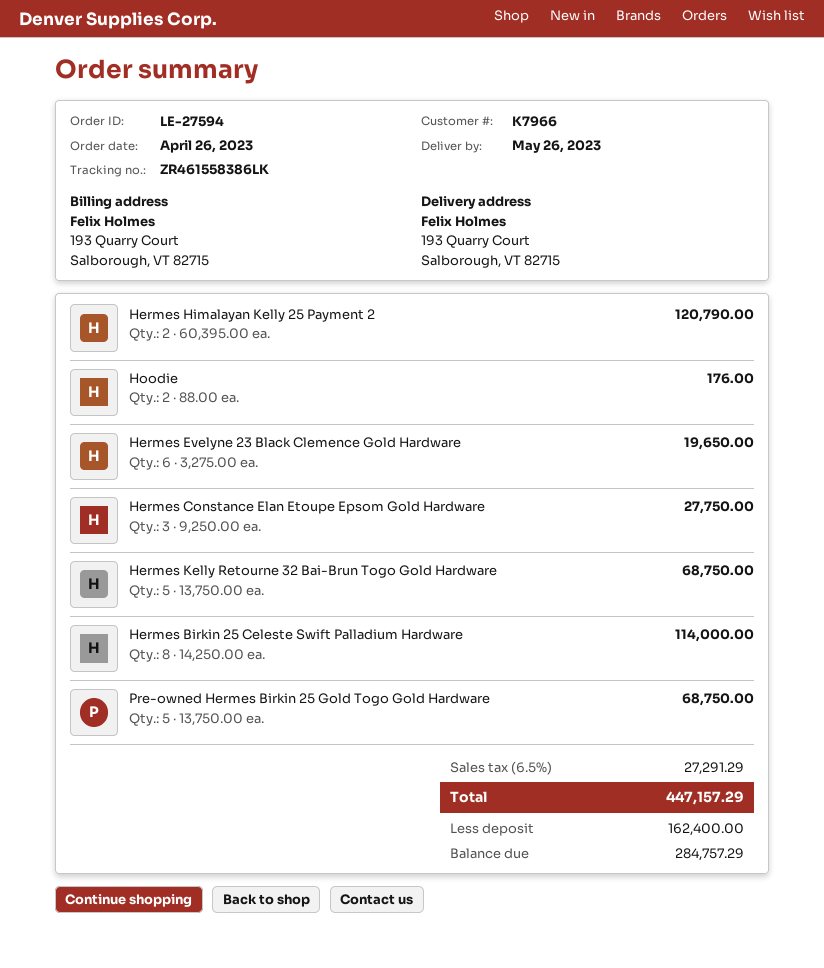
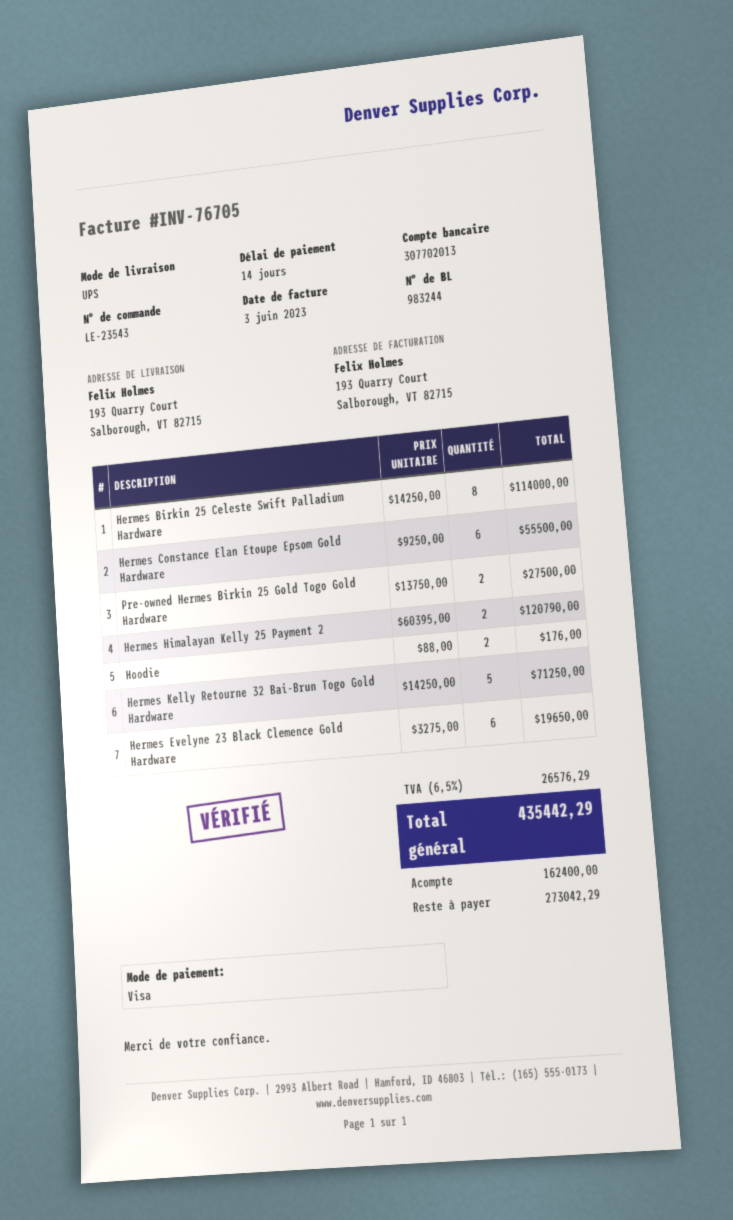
order number: LE-27594 -> LE-23543
Hermes Constance Elan Etoupe Epsom Gold Hardware: 3 x 9250.00 = 27750.00 -> 6 x 9250.00 = 55500.00
Hermes Kelly Retourne 32 Bai-Brun Togo Gold Hardware: 5 x 13750.00 = 68750.00 -> 5 x 14250.00 = 71250.00
Pre-owned Hermes Birkin 25 Gold Togo Gold Hardware: 5 x 13750.00 = 68750.00 -> 2 x 13750.00 = 27500.00
tax: 6.5% = 27291.29 -> 6.5% = 26576.29
total: 447157.29 -> 435442.29
balance: 284757.29 -> 273042.29

